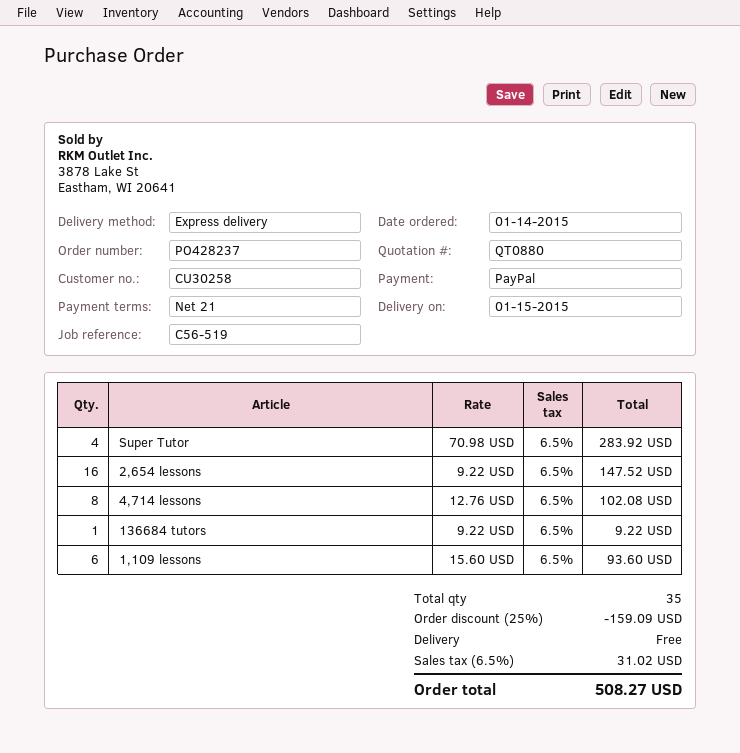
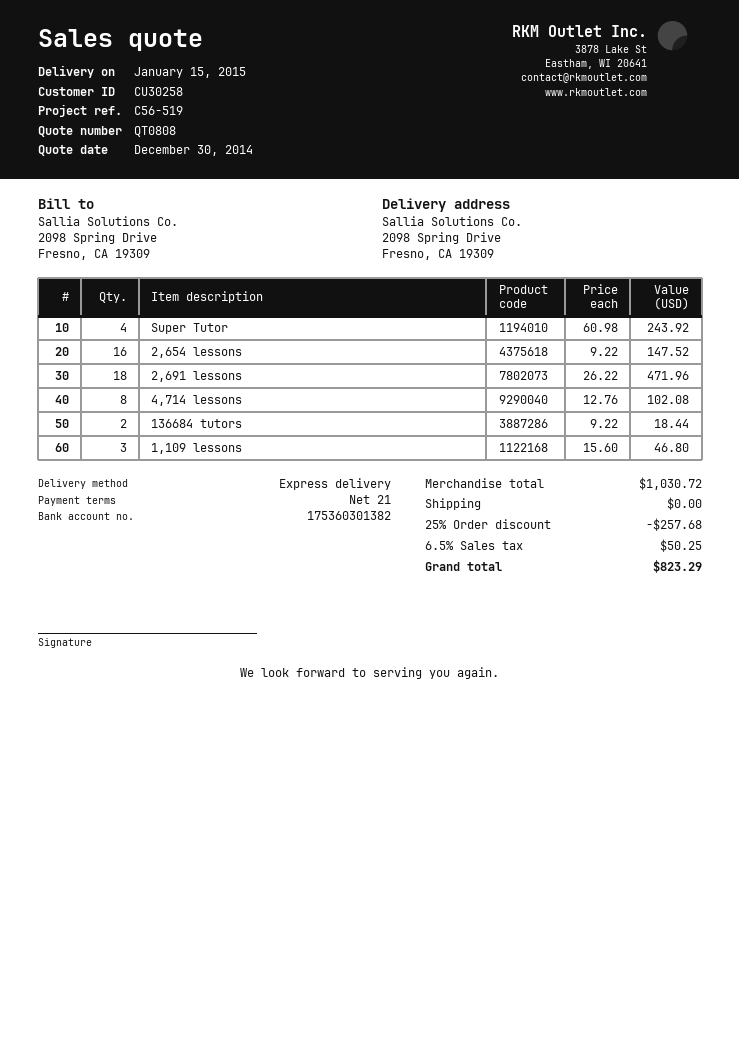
quote number: QT0880 -> QT0808
Super Tutor: 4 x 70.98 = 283.92 -> 4 x 60.98 = 243.92
136684 tutors: 1 x 9.22 = 9.22 -> 2 x 9.22 = 18.44
1,109 lessons: 6 x 15.60 = 93.60 -> 3 x 15.60 = 46.80
2,691 lessons: none -> 18 x 26.22 = 471.96
discount: 25% = 159.09 -> 25% = 257.68
tax: 6.5% = 31.02 -> 6.5% = 50.25
total: 508.27 -> 823.29

